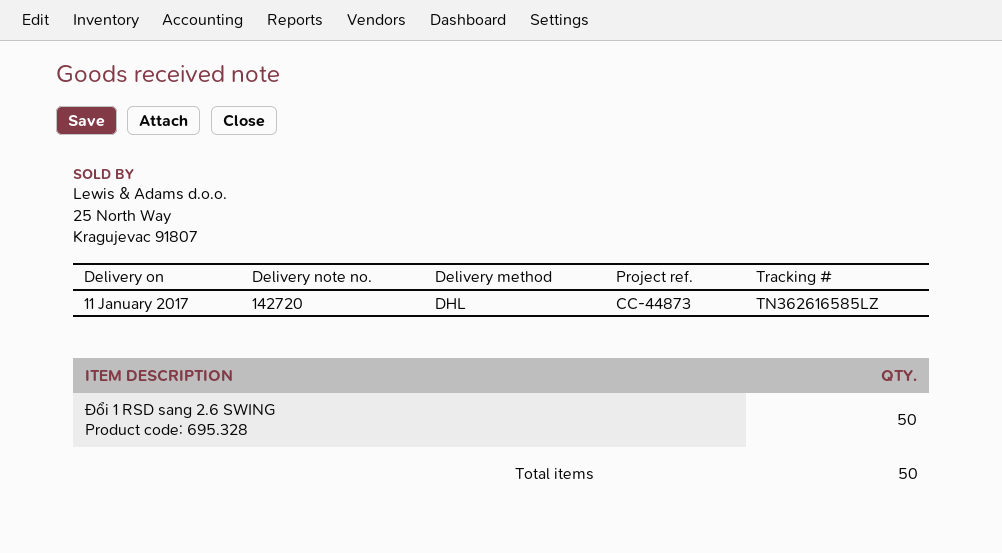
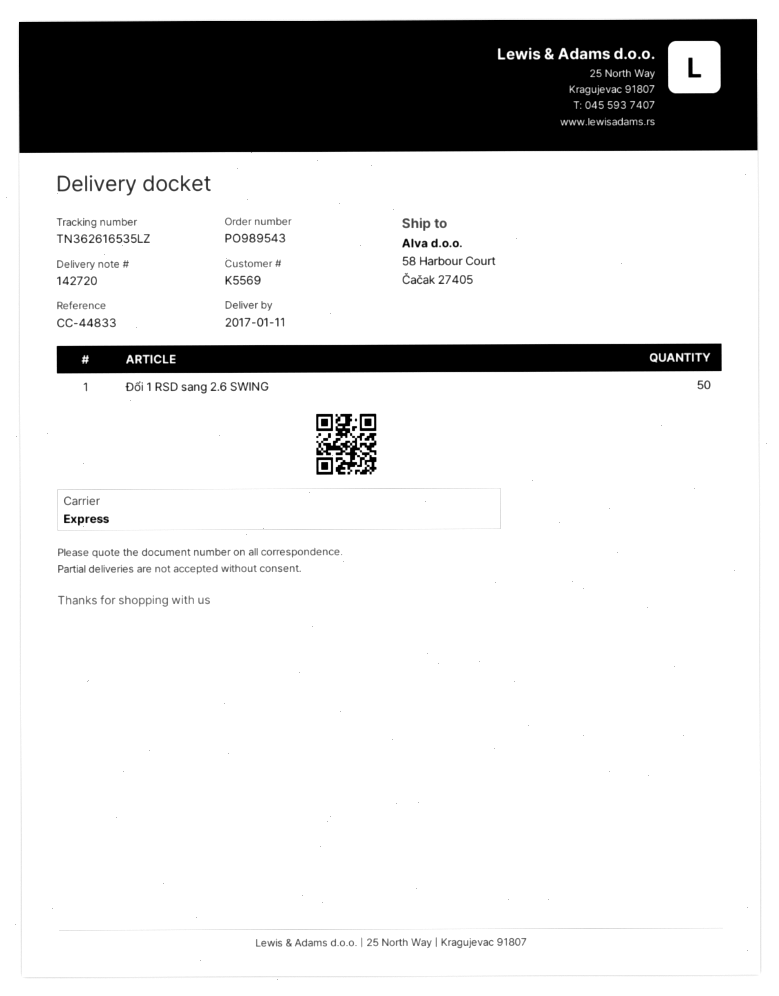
reference: CC-44873 -> CC-44833
shipping method: DHL -> express
tracking number: TN362616585LZ -> TN362616535LZ

